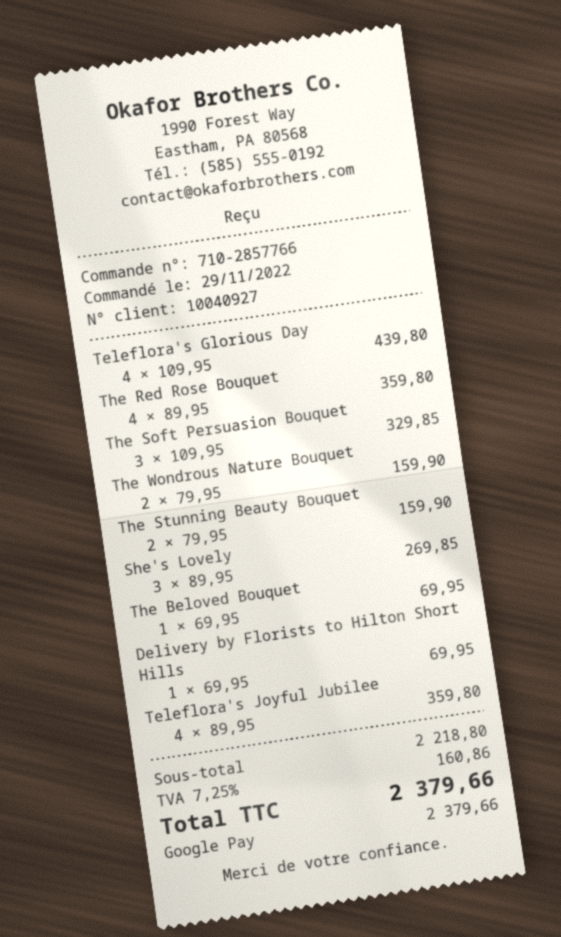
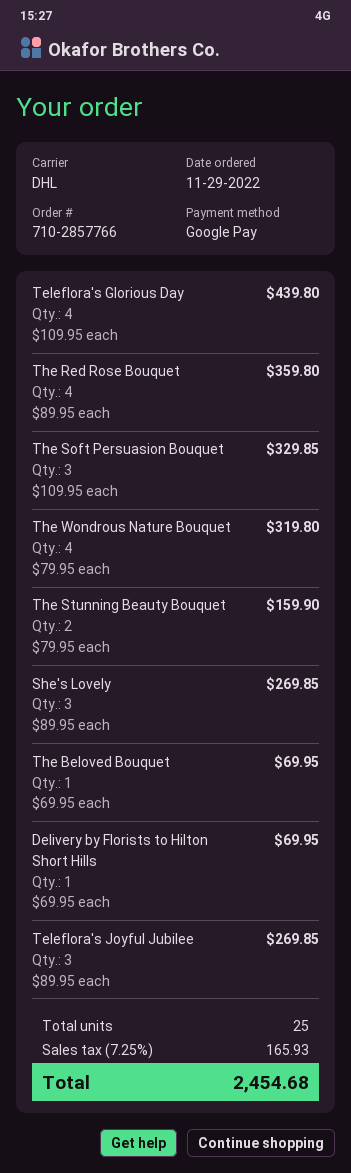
The Wondrous Nature Bouquet: 2 x 79.95 = 159.90 -> 4 x 79.95 = 319.80
Teleflora's Joyful Jubilee: 4 x 89.95 = 359.80 -> 3 x 89.95 = 269.85
tax: 7.25% = 160.86 -> 7.25% = 165.93
total: 2379.66 -> 2454.68

